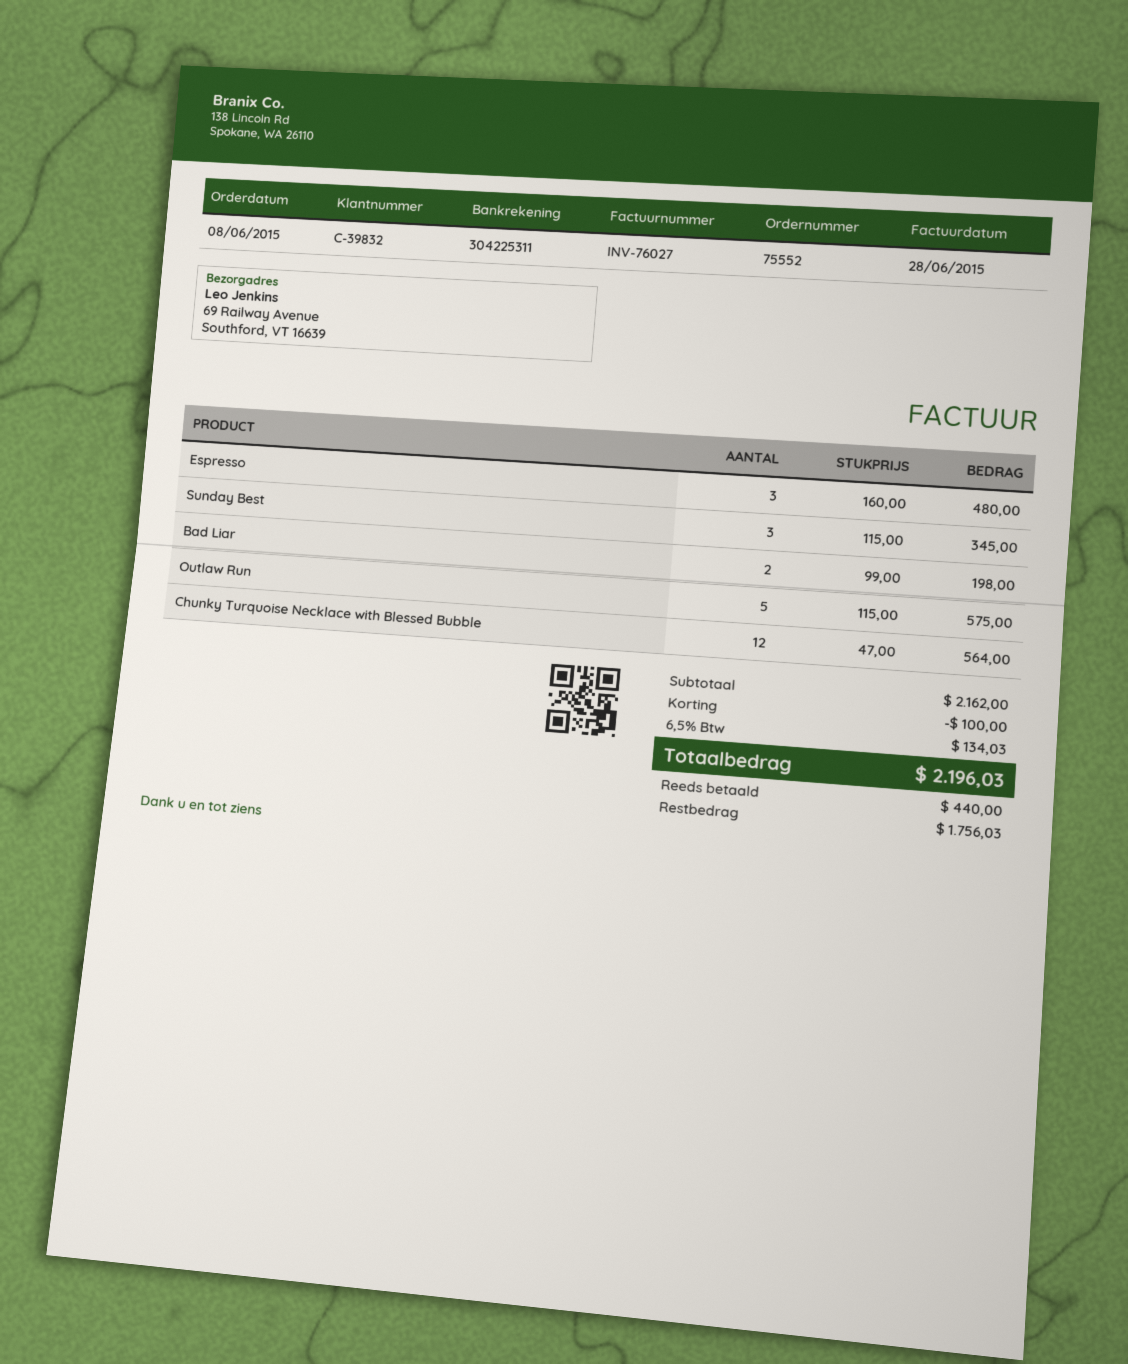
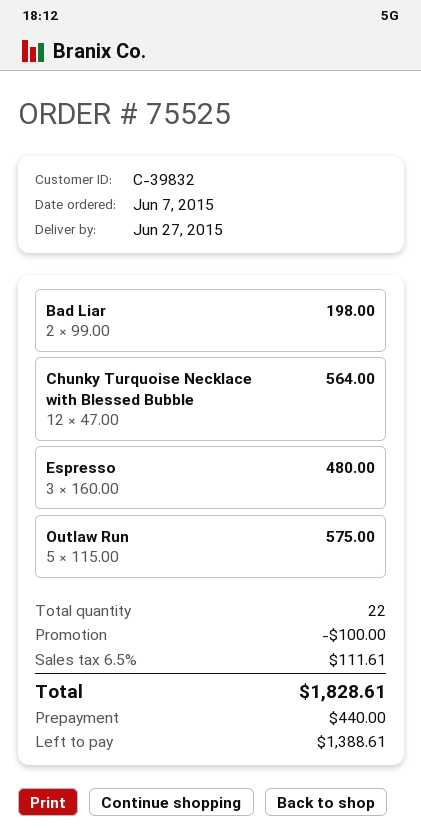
order number: 75552 -> 75525
order date: 2015-06-08 -> 2015-06-07
Sunday Best: 3 x 115.00 = 345.00 -> none
tax: 6.5% = 134.03 -> 6.5% = 111.61
total: 2196.03 -> 1828.61
balance: 1756.03 -> 1388.61

